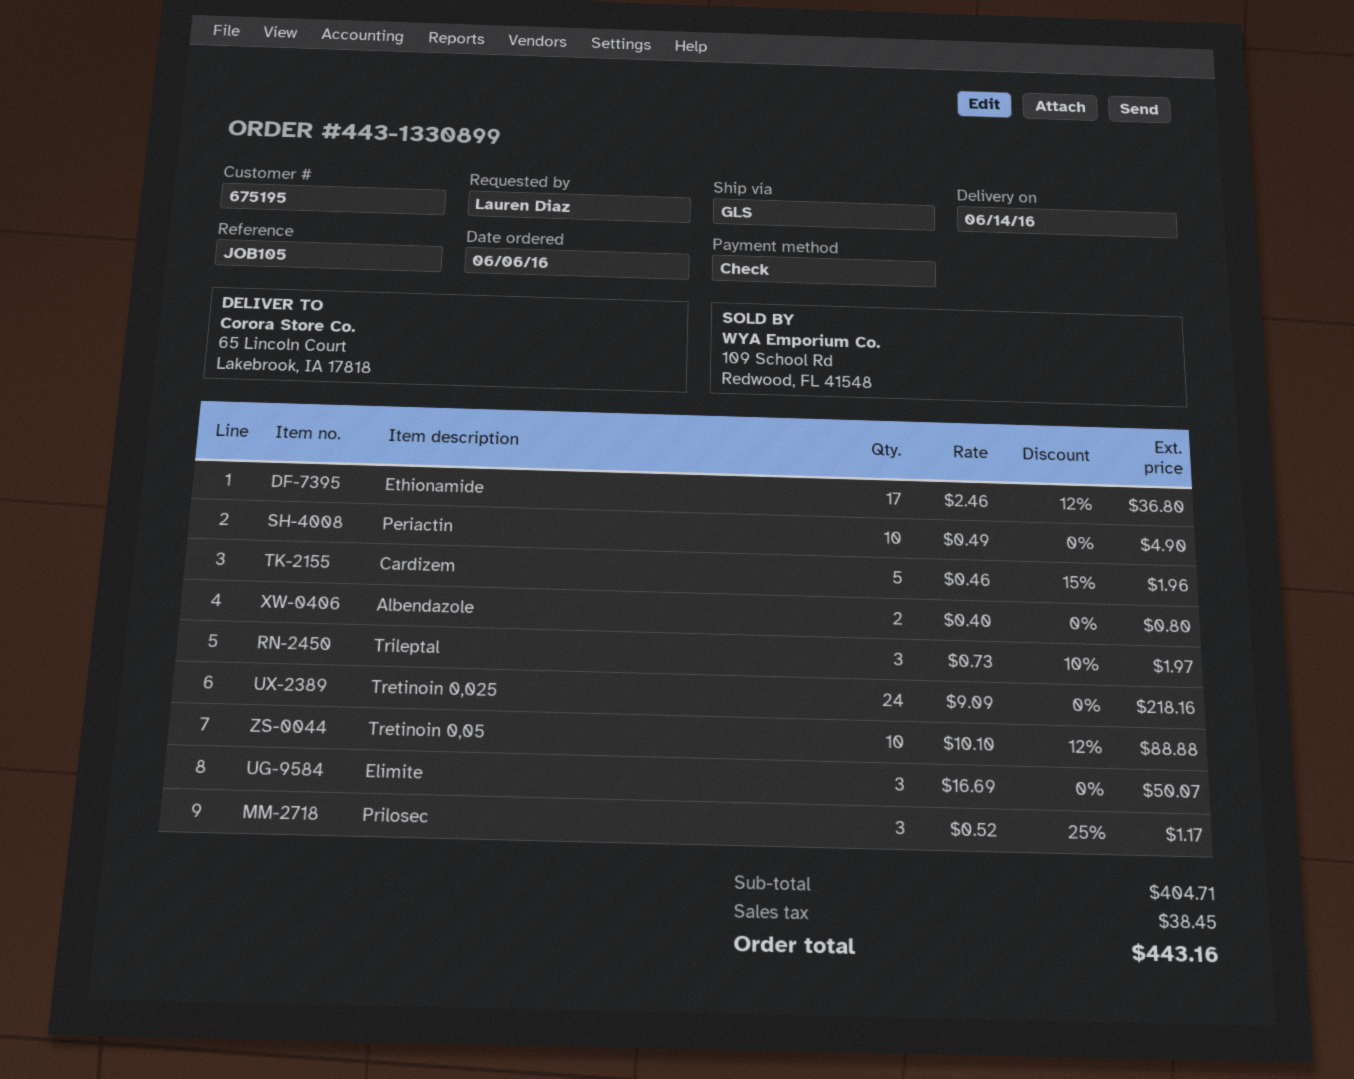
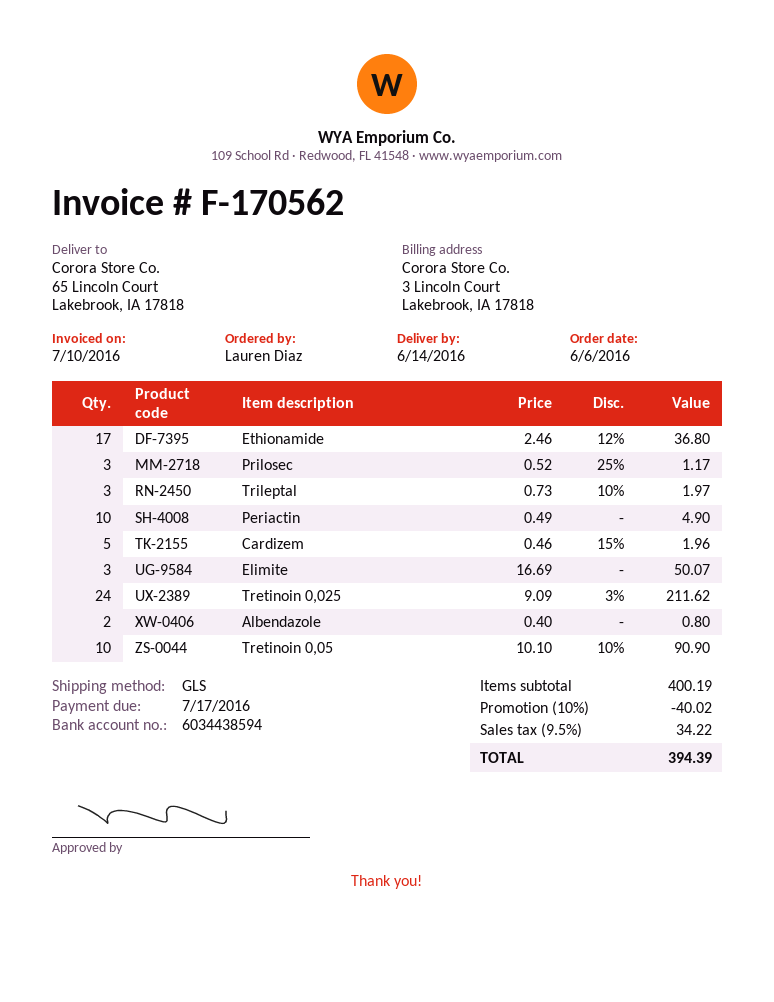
Tretinoin 0,025: 24 x 9.09 = 218.16 -> 24 x 9.09 - 3% = 211.62
Tretinoin 0,05: 10 x 10.10 - 12% = 88.88 -> 10 x 10.10 - 10% = 90.90
subtotal: 404.71 -> 400.19
discount: none -> 10% = 40.02
tax: 38.45 -> 34.22
total: 443.16 -> 394.39

